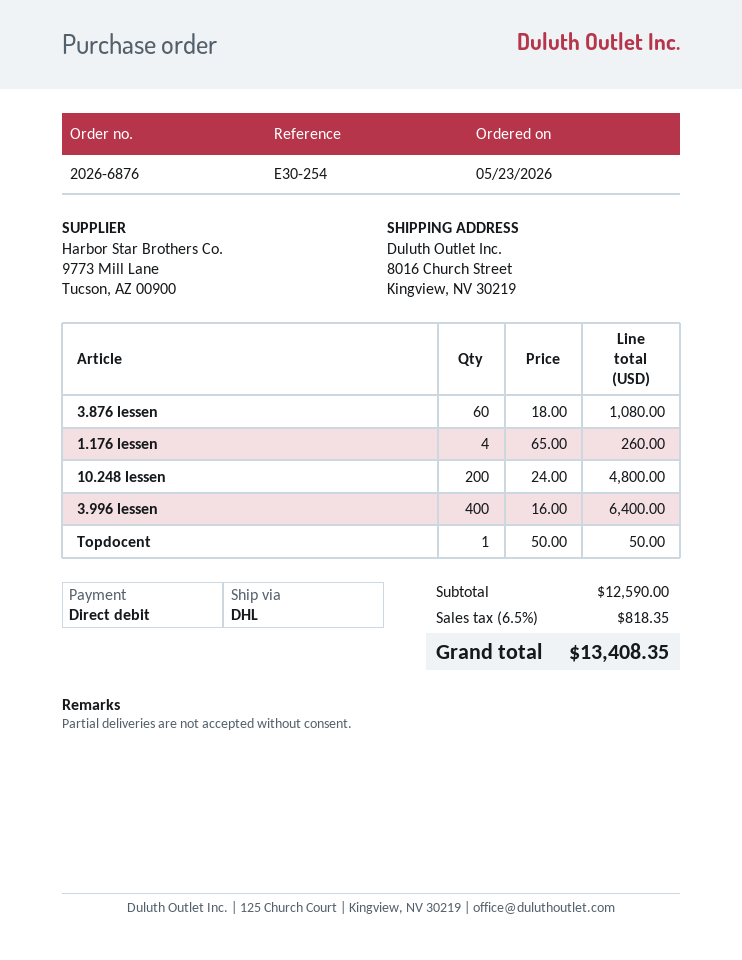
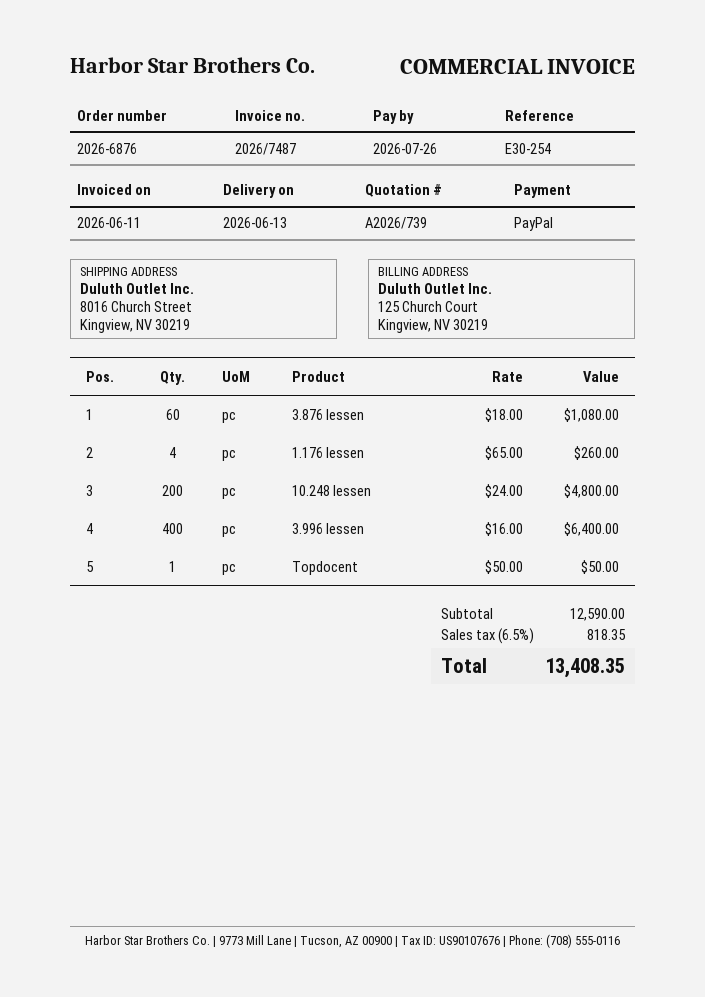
payment method: direct debit -> PayPal

